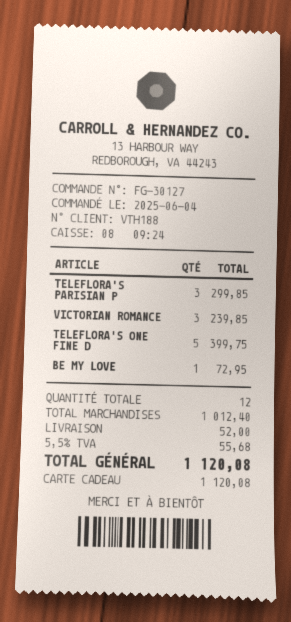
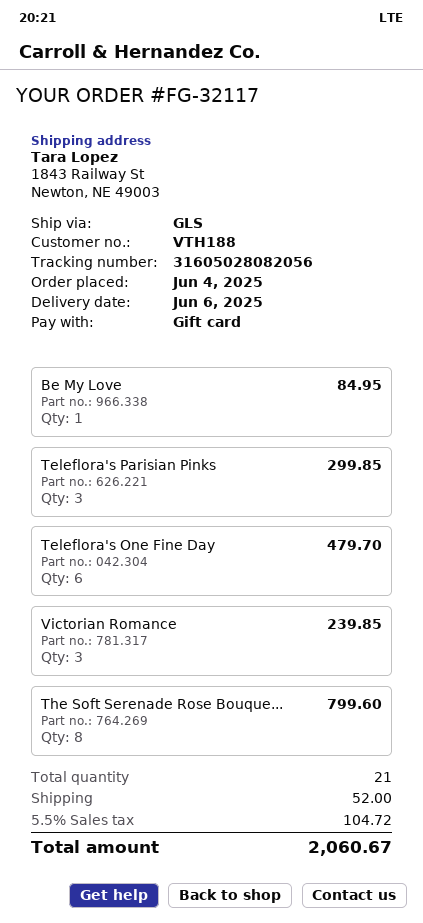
order number: FG-30127 -> FG-32117
TELEFLORA'S ONE FINE D: 5 for 399.75 -> 6 for 479.70
BE MY LOVE: 1 for 72.95 -> 1 for 84.95
The Soft Serenade Rose Bouque...: none -> 8 for 799.60
total quantity: 12 -> 21
tax: 5.5% = 55.68 -> 5.5% = 104.72
total: 1120.08 -> 2060.67

